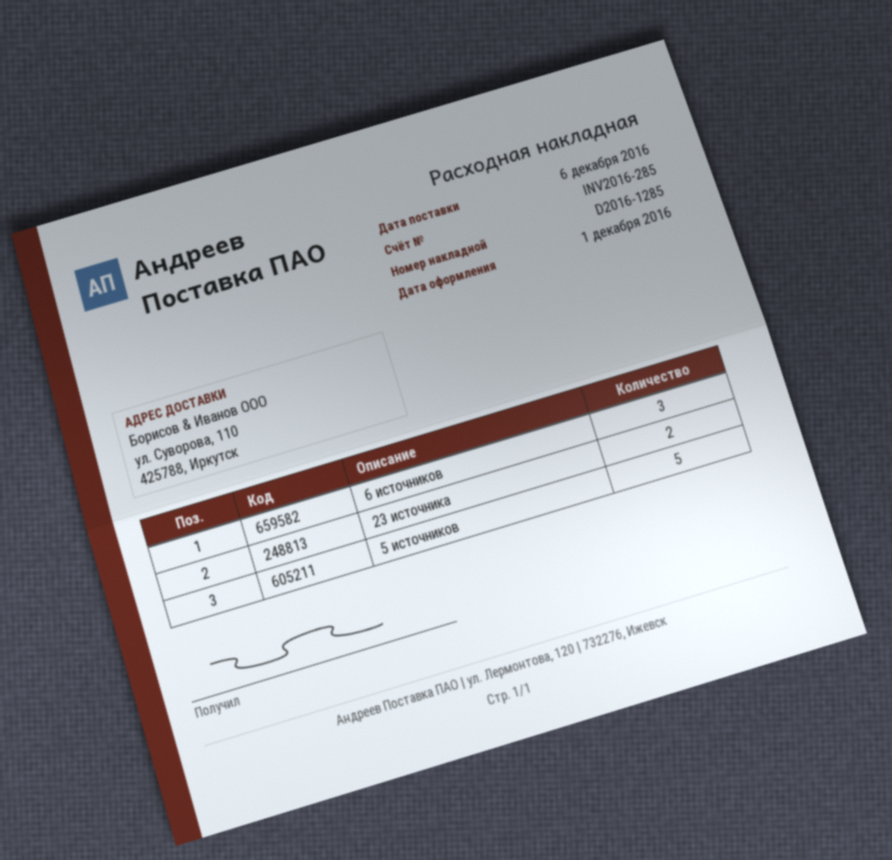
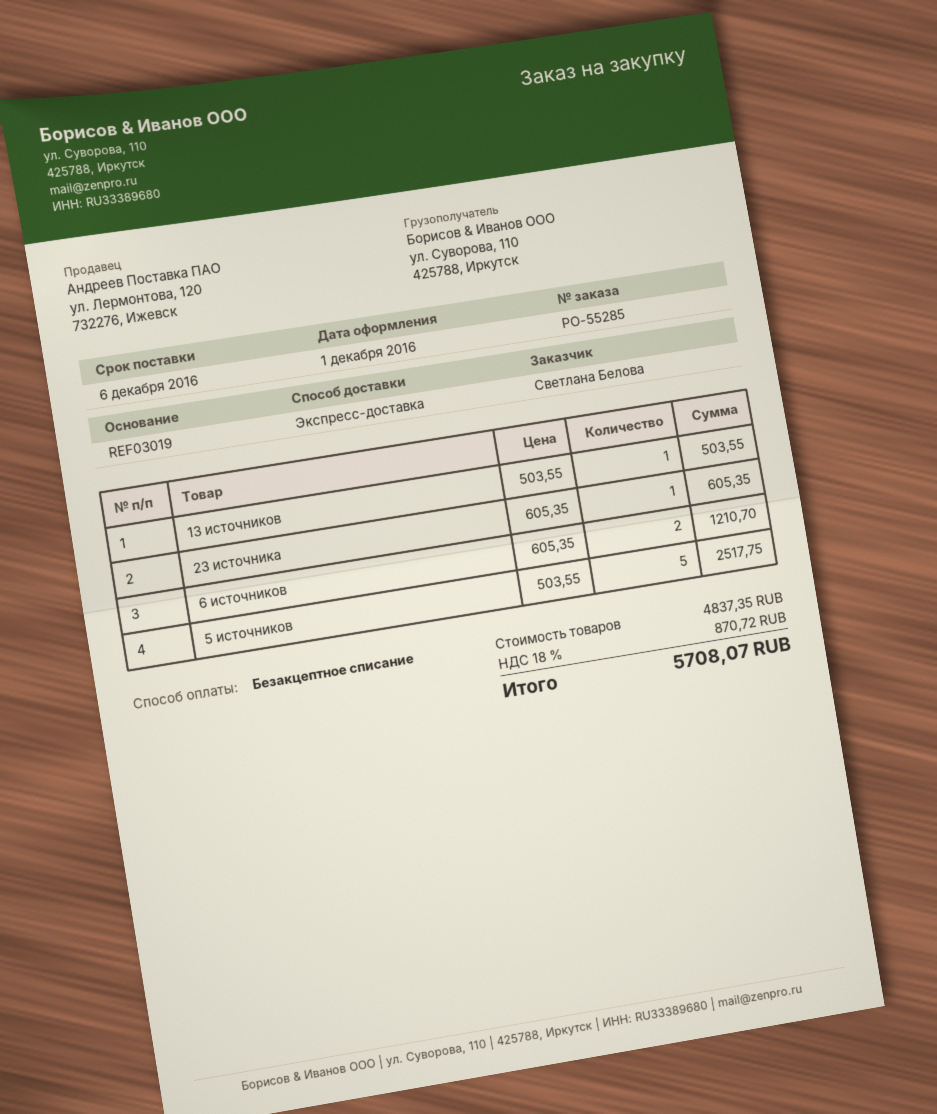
6 источников: 3 -> 2
23 источника: 2 -> 1
13 источников: none -> 1

